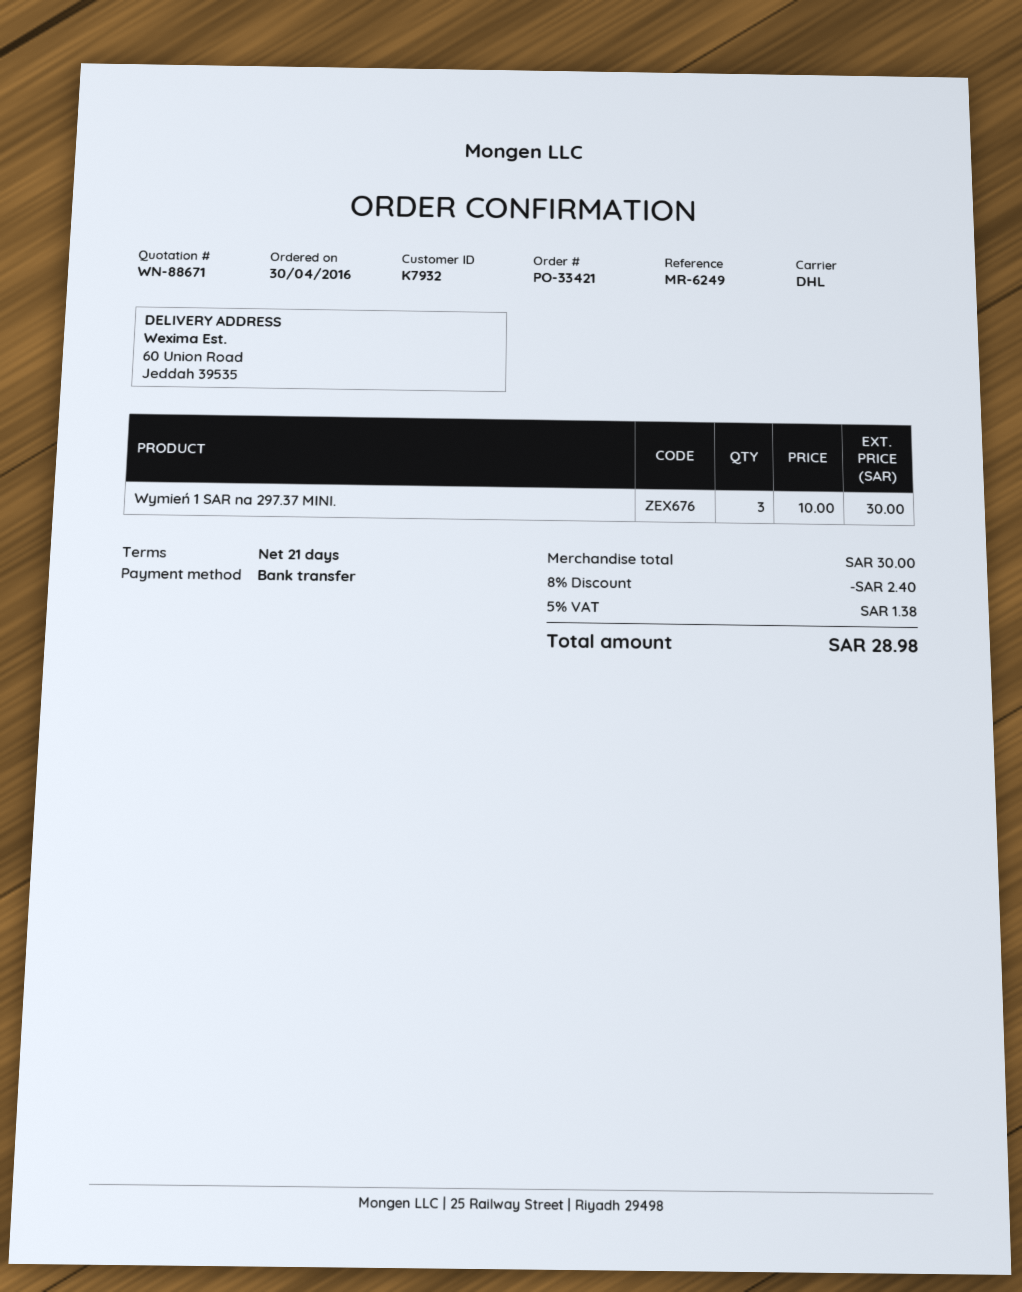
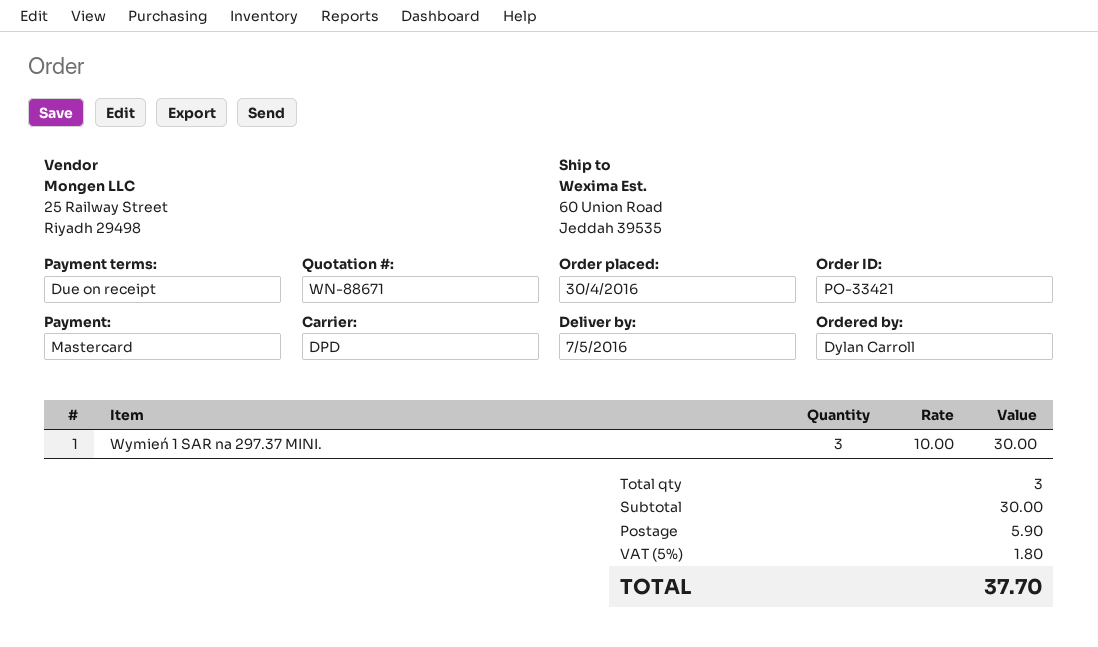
payment terms: 21 days -> on receipt
payment method: bank transfer -> Mastercard
shipping method: DHL -> DPD
discount: 8% = 2.40 -> none
shipping: none -> 5.90
tax: 5% = 1.38 -> 5% = 1.80
total: 28.98 -> 37.70

